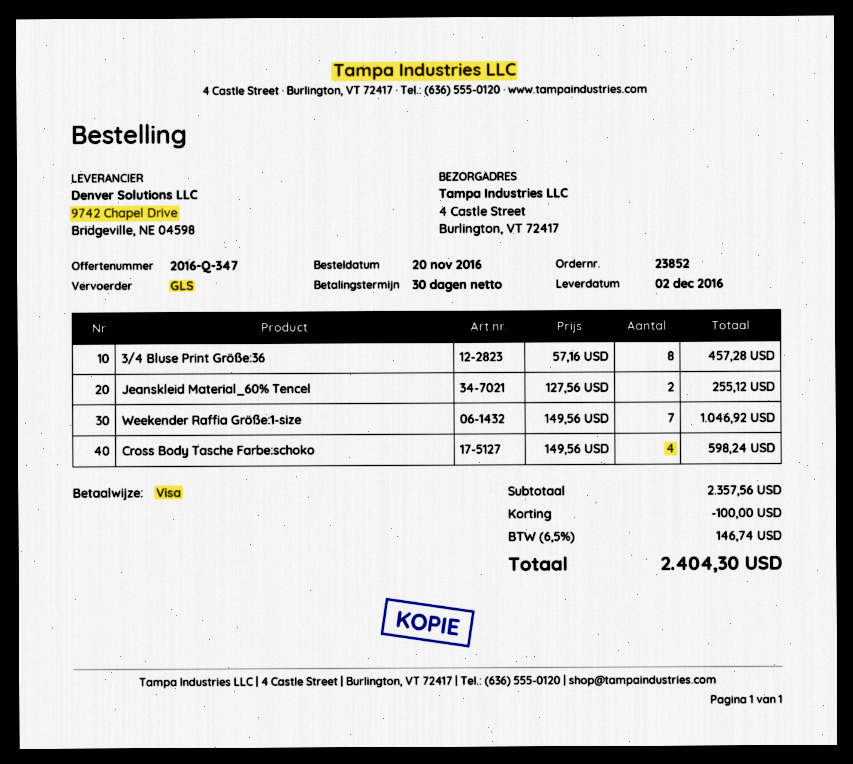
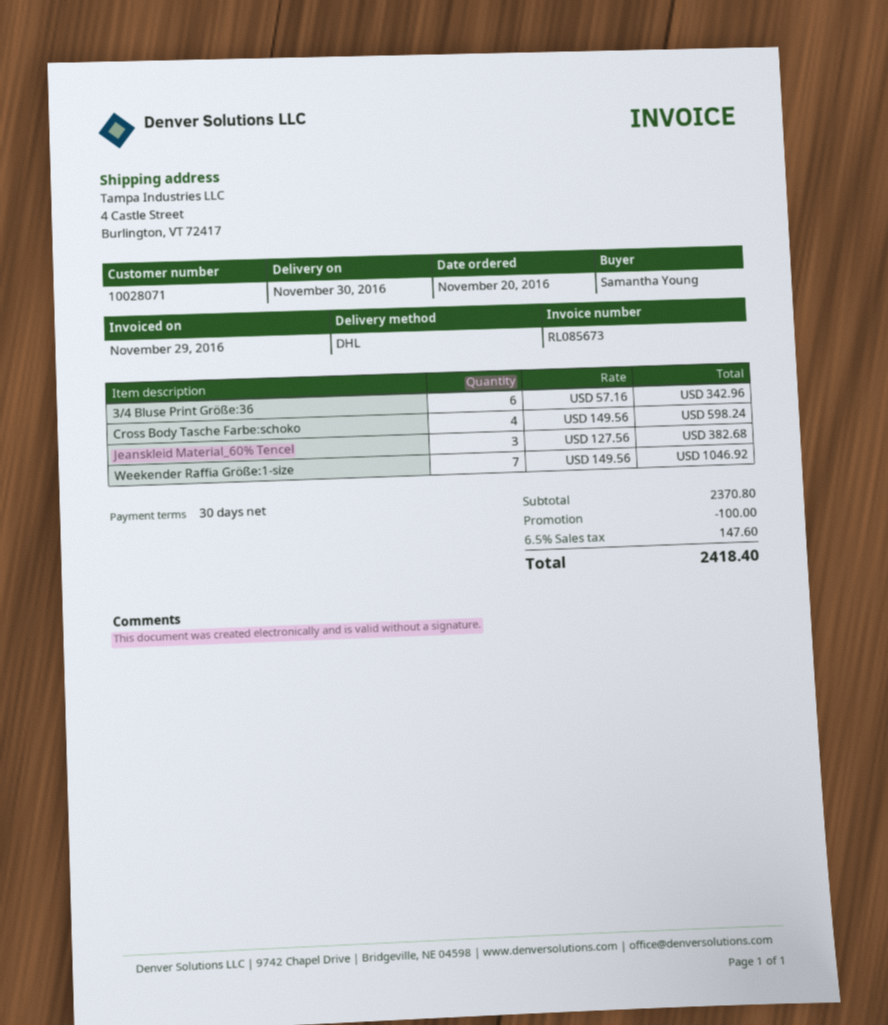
delivery date: 2016-12-02 -> 2016-11-30
shipping method: GLS -> DHL
3/4 Bluse Print Größe:36: 8 x 57.16 = 457.28 -> 6 x 57.16 = 342.96
Jeanskleid Material_60% Tencel: 2 x 127.56 = 255.12 -> 3 x 127.56 = 382.68
subtotal: 2357.56 -> 2370.80
tax: 6.5% = 146.74 -> 6.5% = 147.60
total: 2404.30 -> 2418.40

